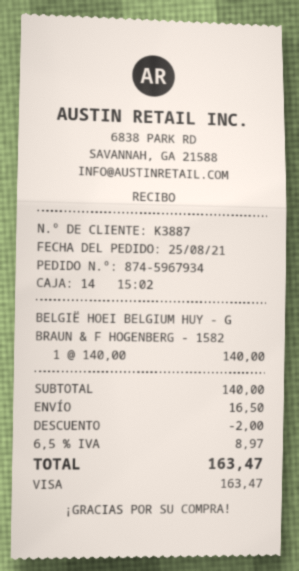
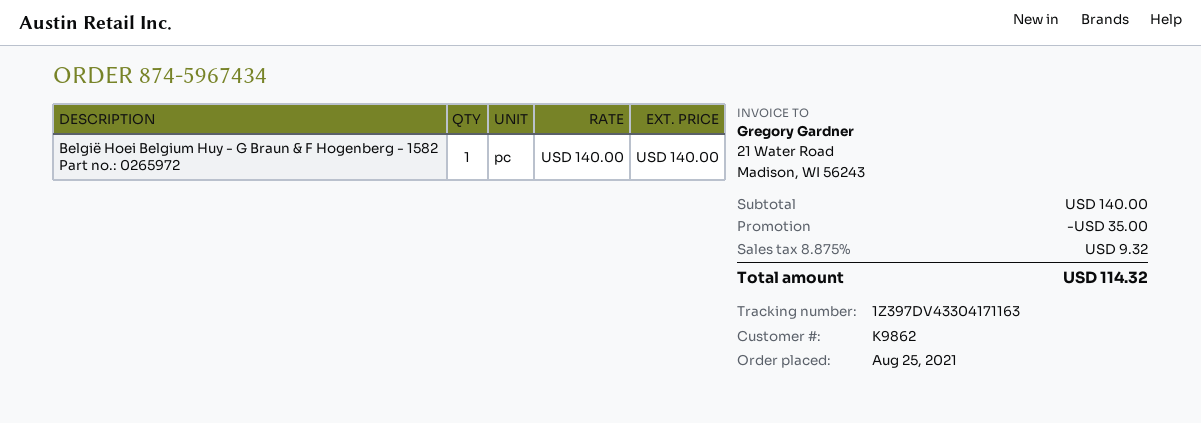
order number: 874-5967934 -> 874-5967434
customer number: K3887 -> K9862
discount: 2.00 -> 35.00
shipping: 16.50 -> none
tax: 6.5% = 8.97 -> 8.875% = 9.32
total: 163.47 -> 114.32

